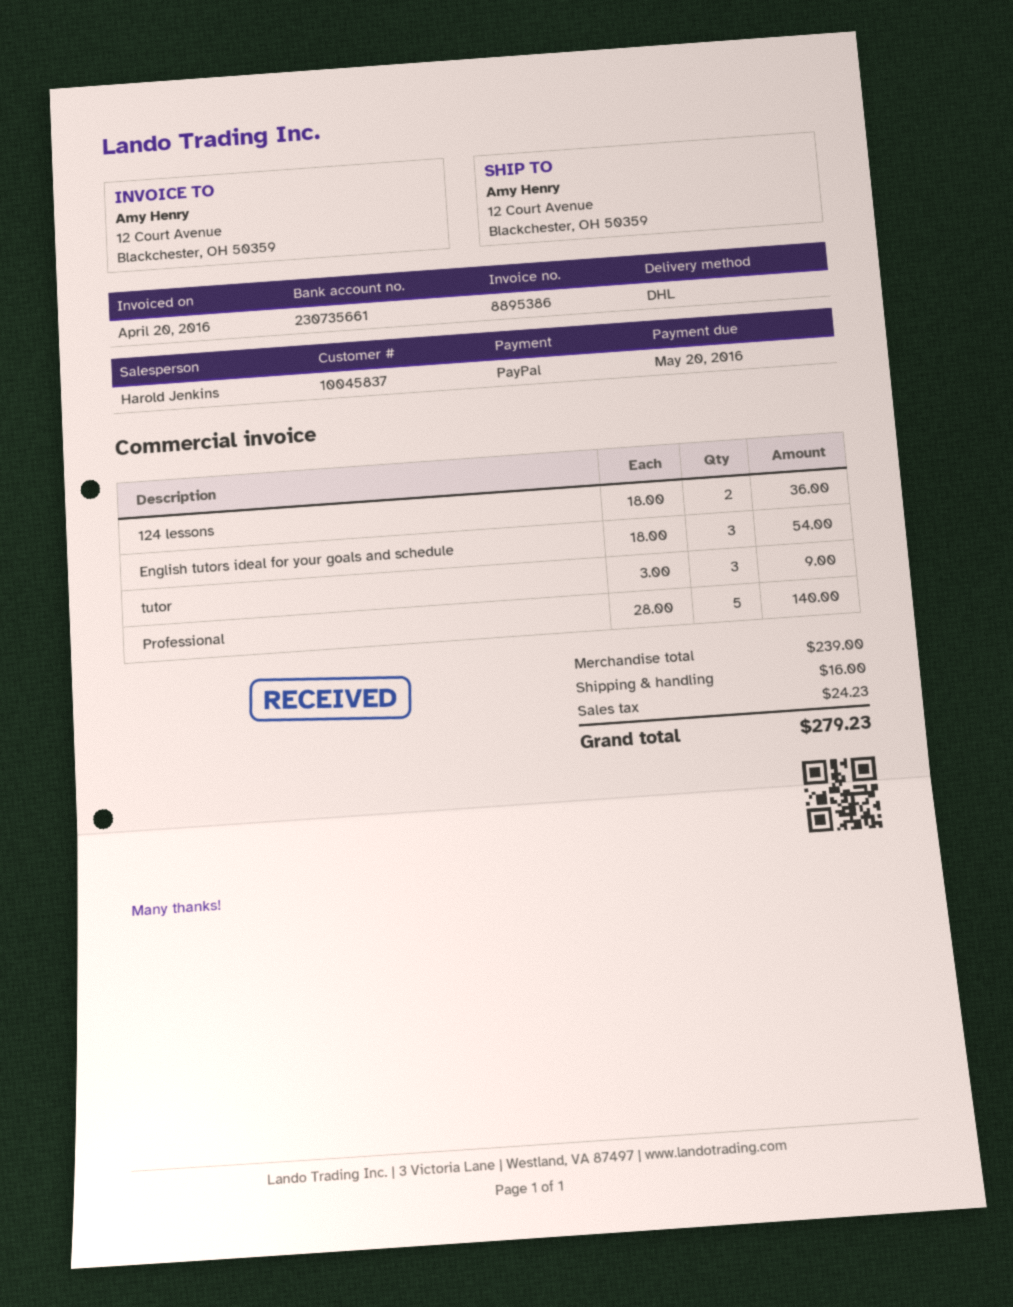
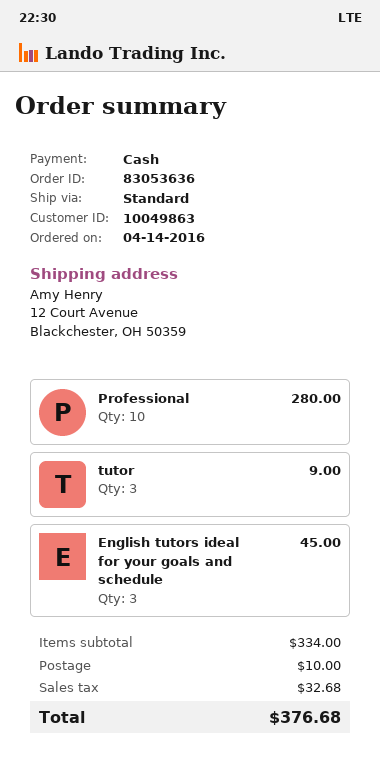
customer number: 10045837 -> 10049863
payment method: PayPal -> cash
shipping method: DHL -> standard
124 lessons: 2 for 36.00 -> none
English tutors ideal for your goals and schedule: 3 for 54.00 -> 3 for 45.00
Professional: 5 for 140.00 -> 10 for 280.00
subtotal: 239.00 -> 334.00
shipping: 16.00 -> 10.00
tax: 24.23 -> 32.68
total: 279.23 -> 376.68

